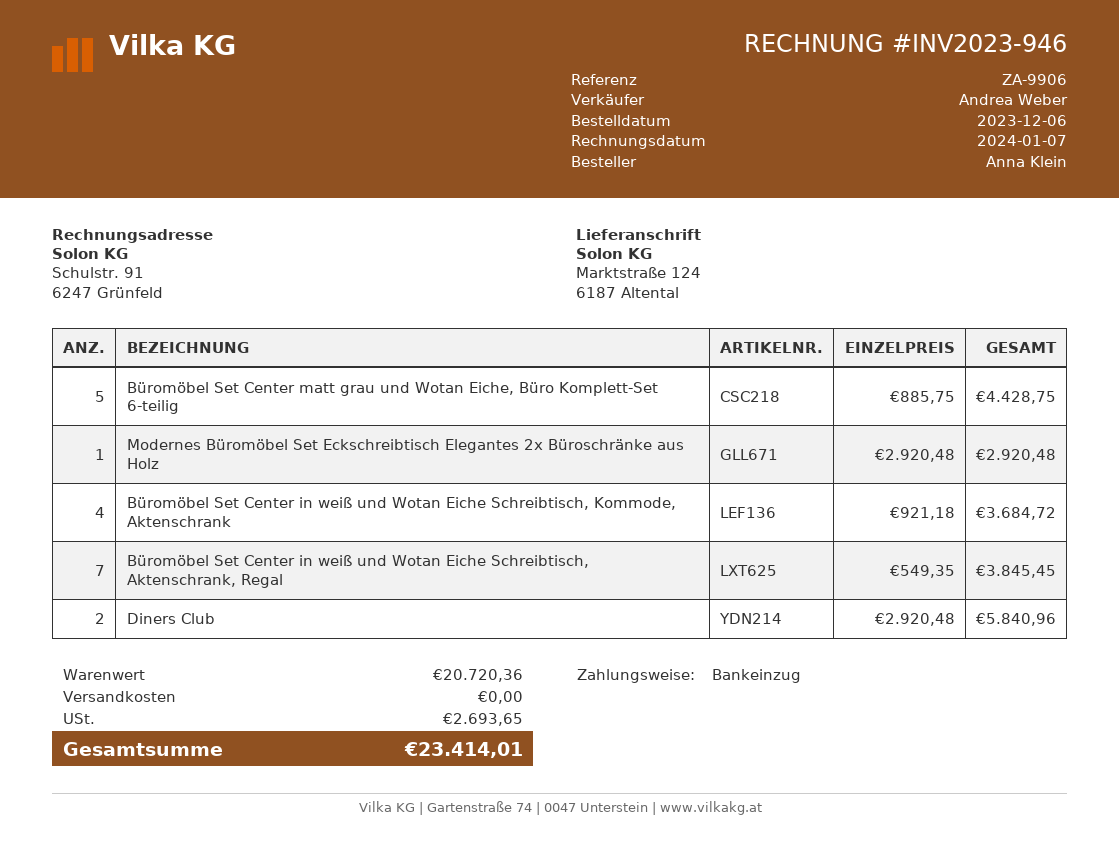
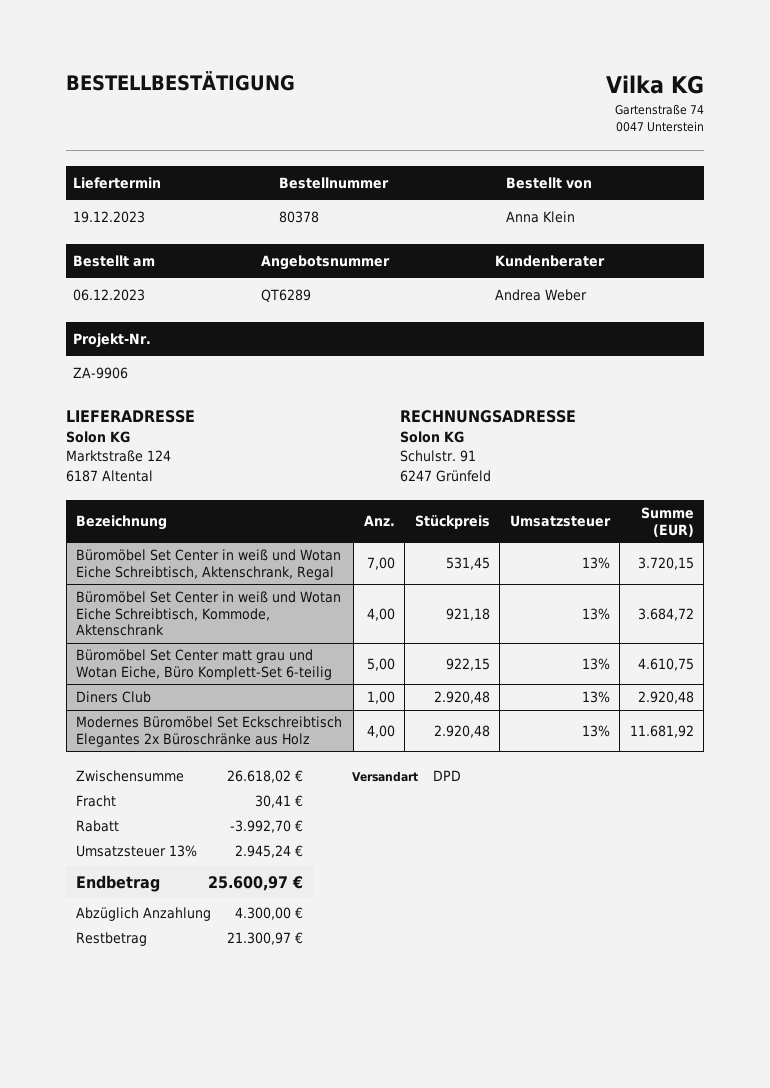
Büromöbel Set Center matt grau und Wotan Eiche, Büro Komplett-Set 6-teilig: 5 x 885.75 = 4428.75 -> 5 x 922.15 = 4610.75
Modernes Büromöbel Set Eckschreibtisch Elegantes 2x Büroschränke aus Holz: 1 x 2920.48 = 2920.48 -> 4 x 2920.48 = 11681.92
Büromöbel Set Center in weiß und Wotan Eiche Schreibtisch, Aktenschrank, Regal: 7 x 549.35 = 3845.45 -> 7 x 531.45 = 3720.15
Diners Club: 2 x 2920.48 = 5840.96 -> 1 x 2920.48 = 2920.48
subtotal: 20720.36 -> 26618.02
discount: none -> 3992.70
shipping: 0.00 -> 30.41
tax: 2693.65 -> 2945.24
total: 23414.01 -> 25600.97

